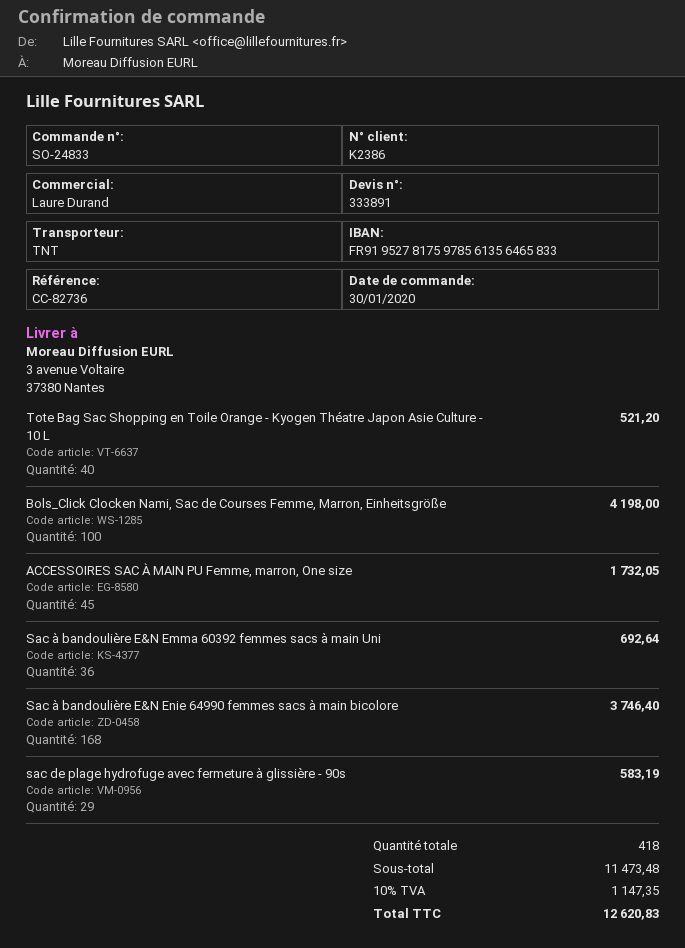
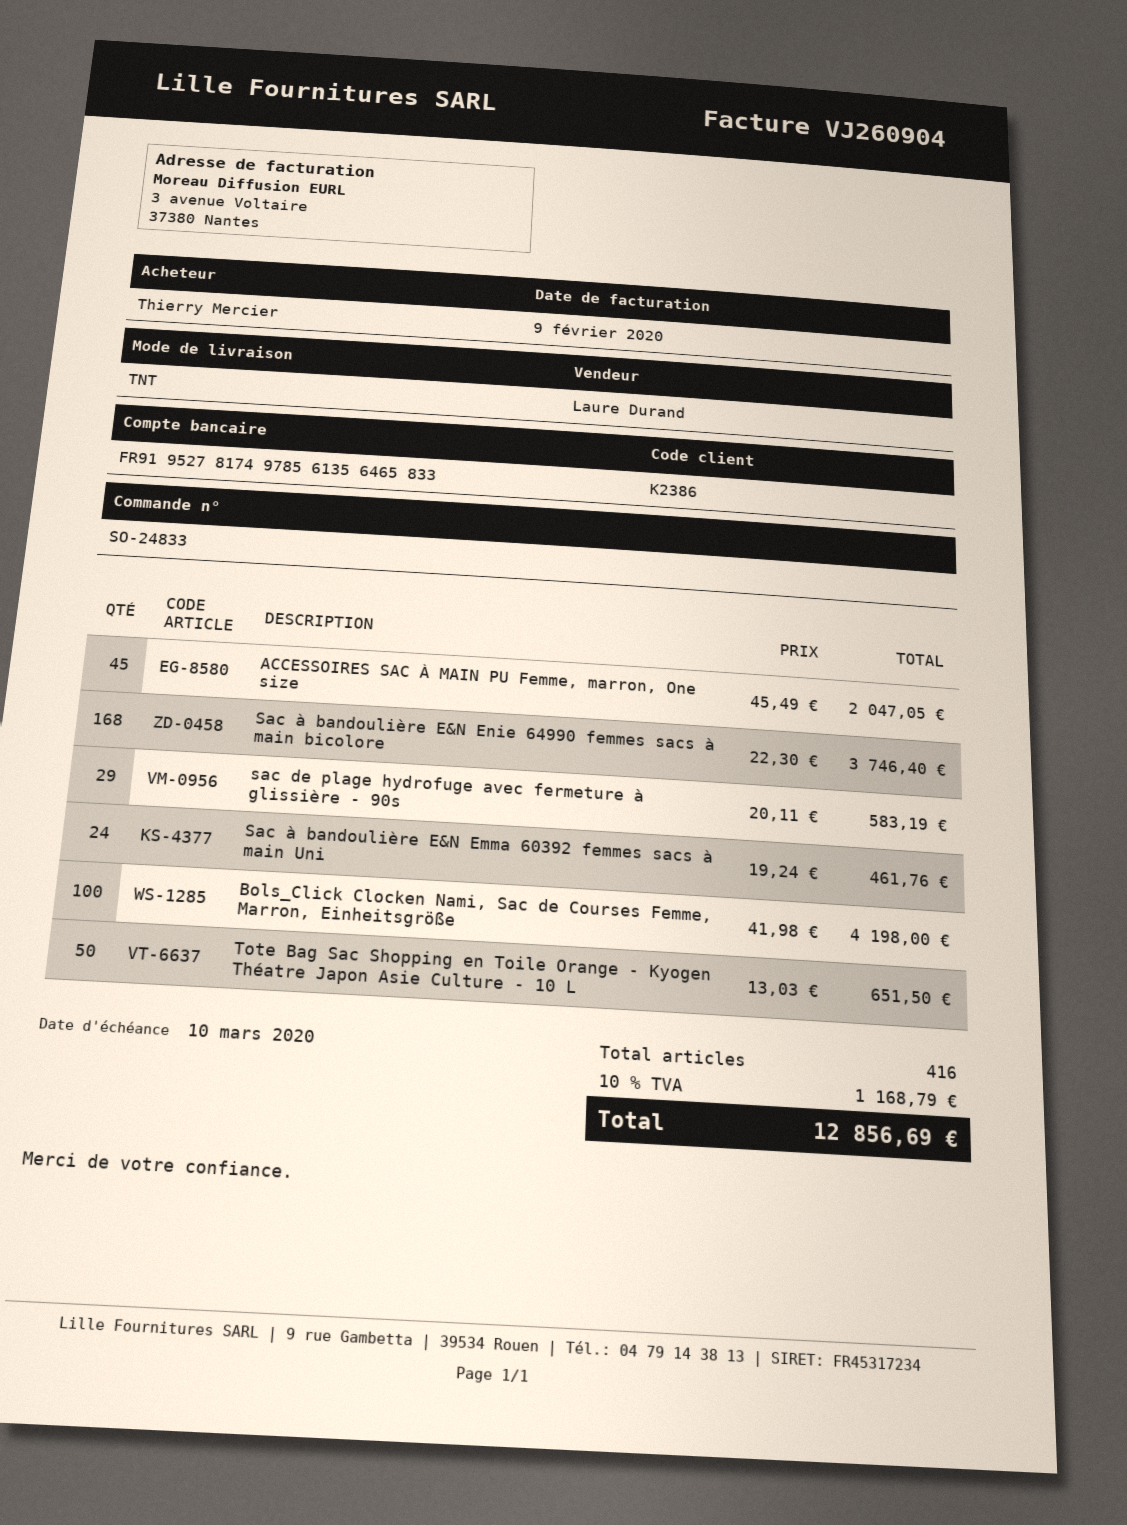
bank account: FR9195278175978561356465833 -> FR9195278174978561356465833
Tote Bag Sac Shopping en Toile Orange - Kyogen Théatre Japon Asie Culture - 10 L: 40 for 521.20 -> 50 for 651.50
ACCESSOIRES SAC À MAIN PU Femme, marron, One size: 45 for 1732.05 -> 45 for 2047.05
Sac à bandoulière E&N Emma 60392 femmes sacs à main Uni: 36 for 692.64 -> 24 for 461.76
total quantity: 418 -> 416
tax: 10% = 1147.35 -> 10% = 1168.79
total: 12620.83 -> 12856.69

